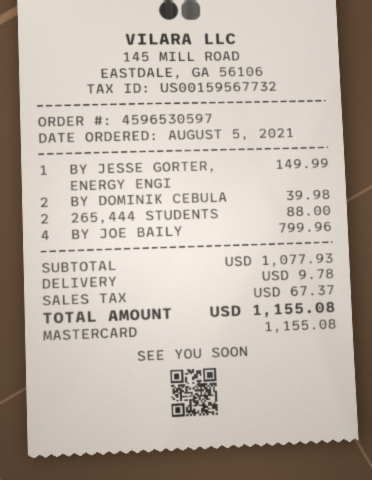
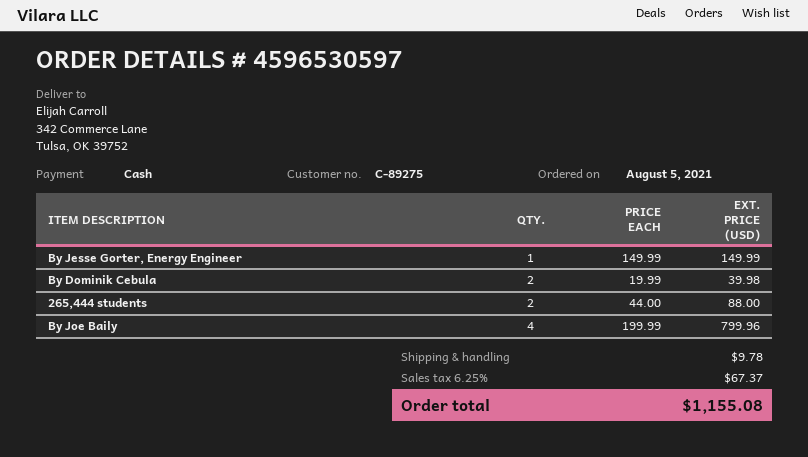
payment method: Mastercard -> cash

